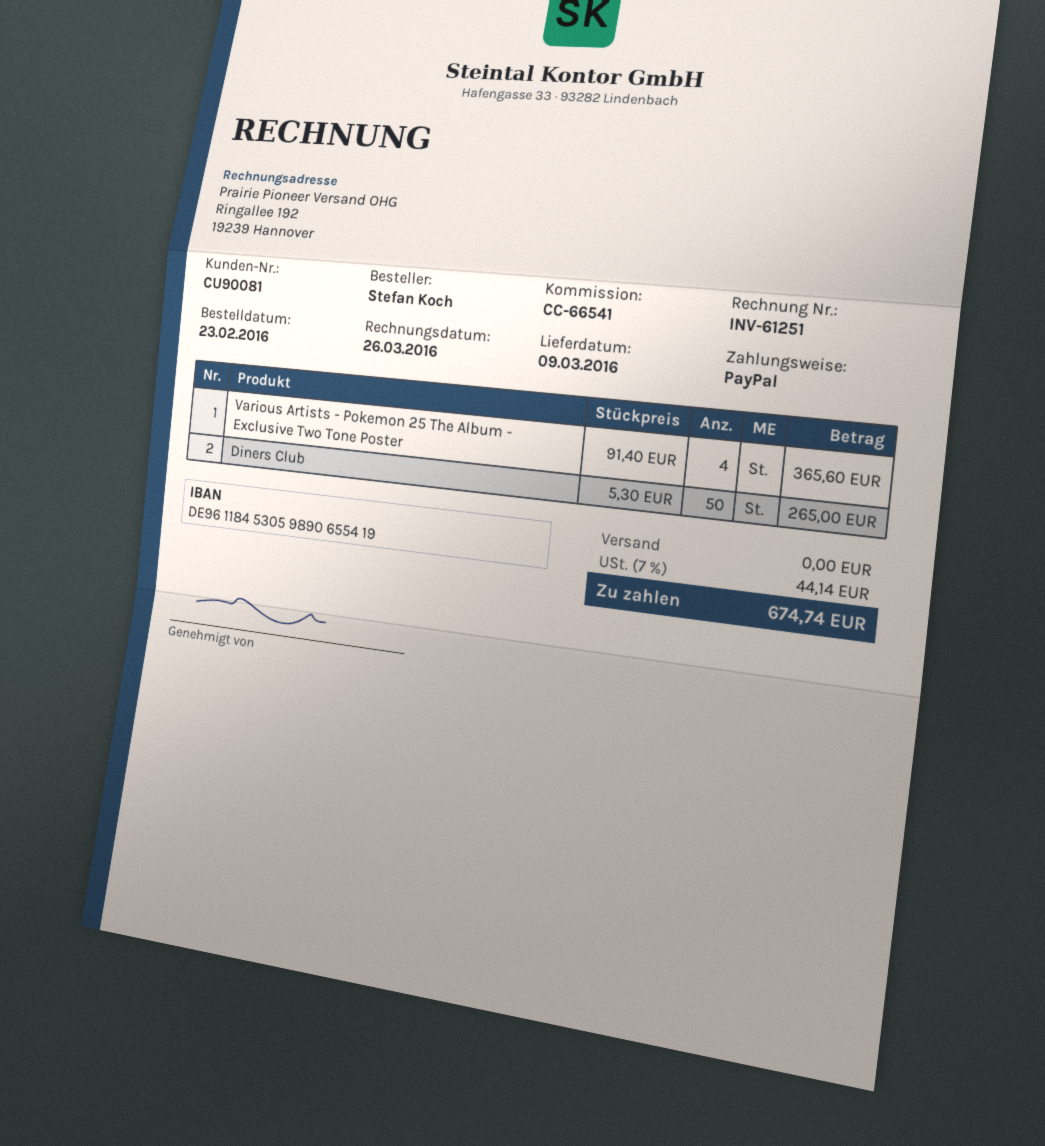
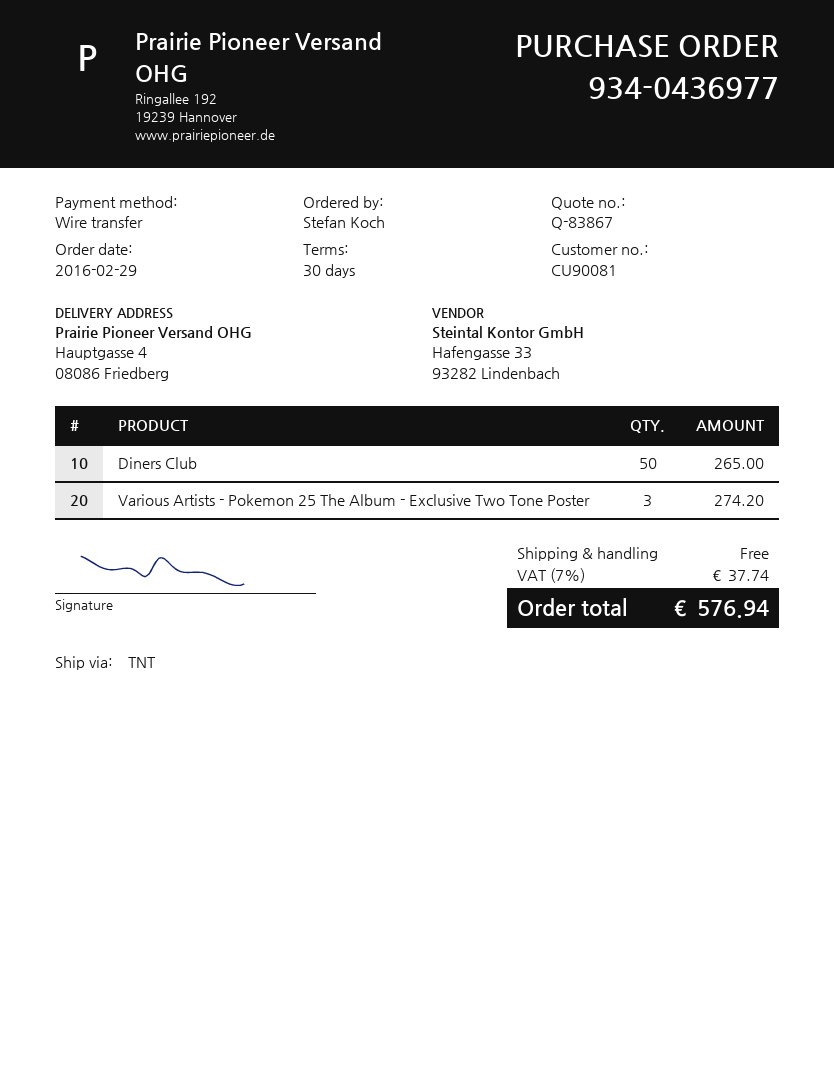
order date: 2016-02-23 -> 2016-02-29
payment method: PayPal -> bank transfer
Various Artists - Pokemon 25 The Album - Exclusive Two Tone Poster: 4 for 365.60 -> 3 for 274.20
tax: 7% = 44.14 -> 7% = 37.74
total: 674.74 -> 576.94

